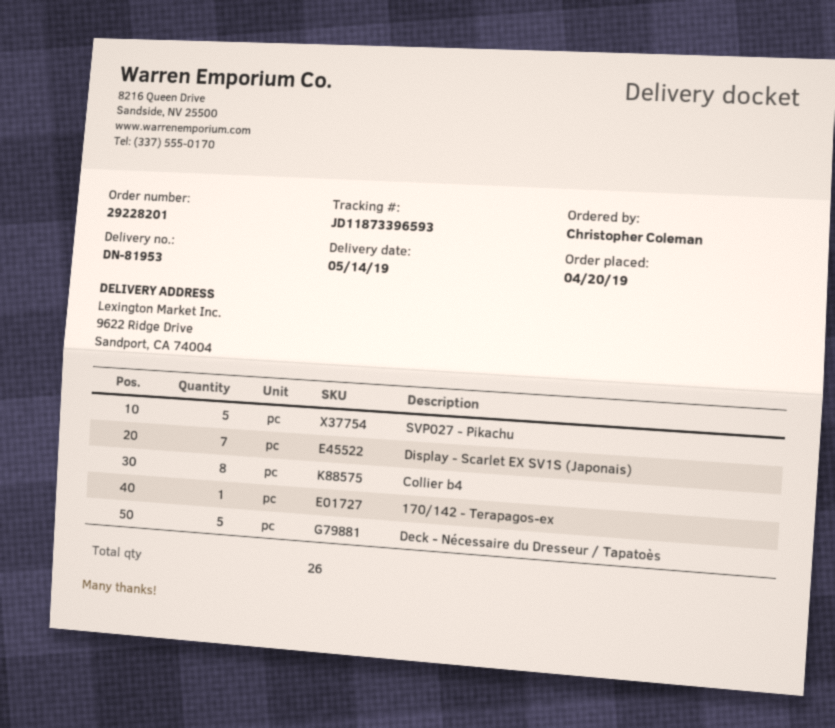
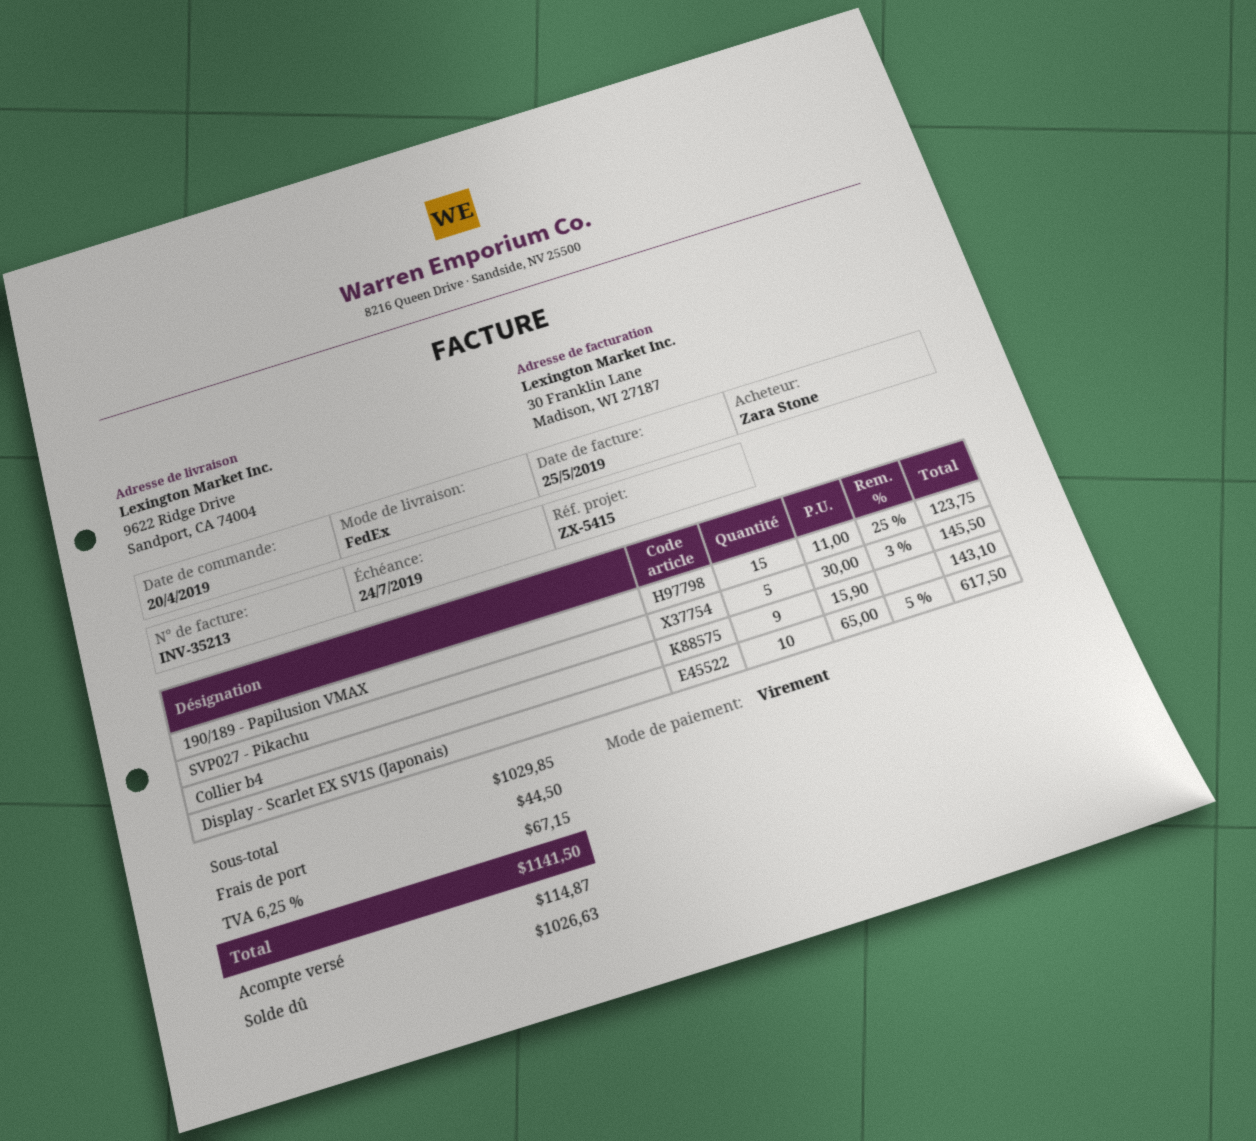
ordered by: Christopher Coleman -> Zara Stone
Display - Scarlet EX SV1S (Japonais): 7 -> 10
Collier b4: 8 -> 9
170/142 - Terapagos-ex: 1 -> none
Deck - Nécessaire du Dresseur / Tapatoès: 5 -> none
190/189 - Papilusion VMAX: none -> 15

